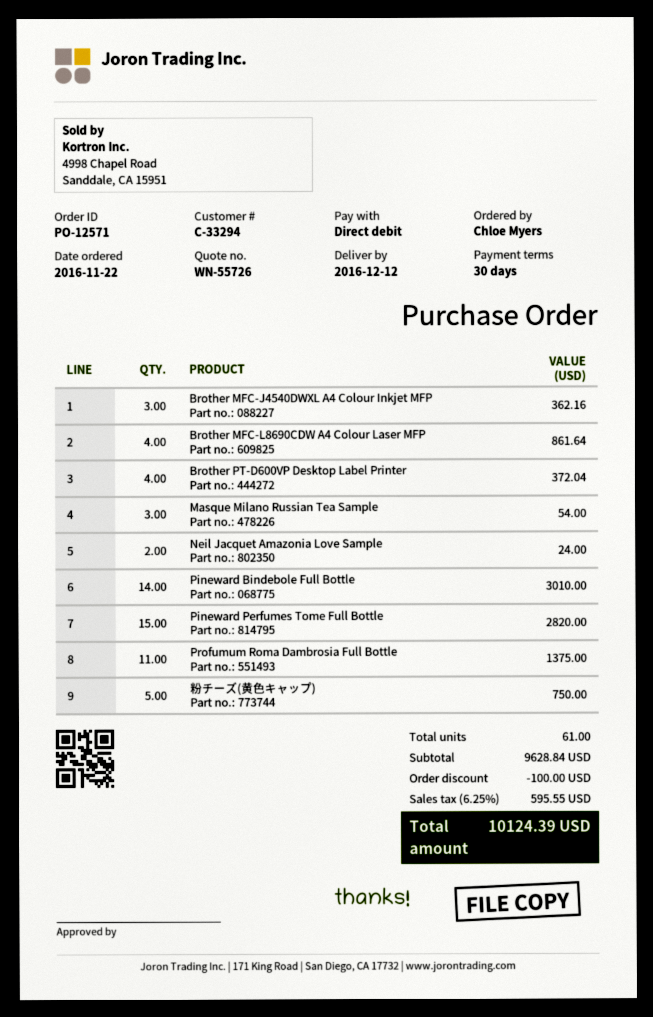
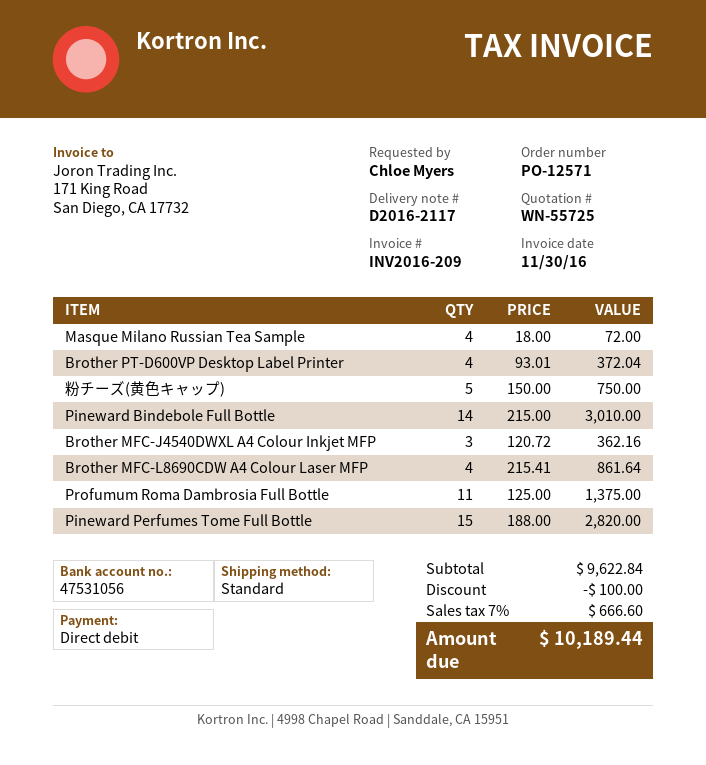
quote number: WN-55726 -> WN-55725
Masque Milano Russian Tea Sample: 3 for 54.00 -> 4 for 72.00
Neil Jacquet Amazonia Love Sample: 2 for 24.00 -> none
subtotal: 9628.84 -> 9622.84
tax: 6.25% = 595.55 -> 7% = 666.60
total: 10124.39 -> 10189.44

